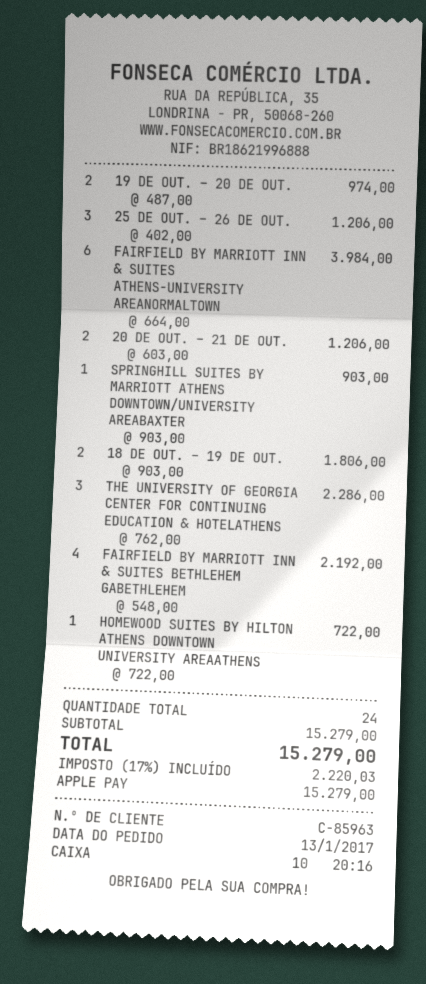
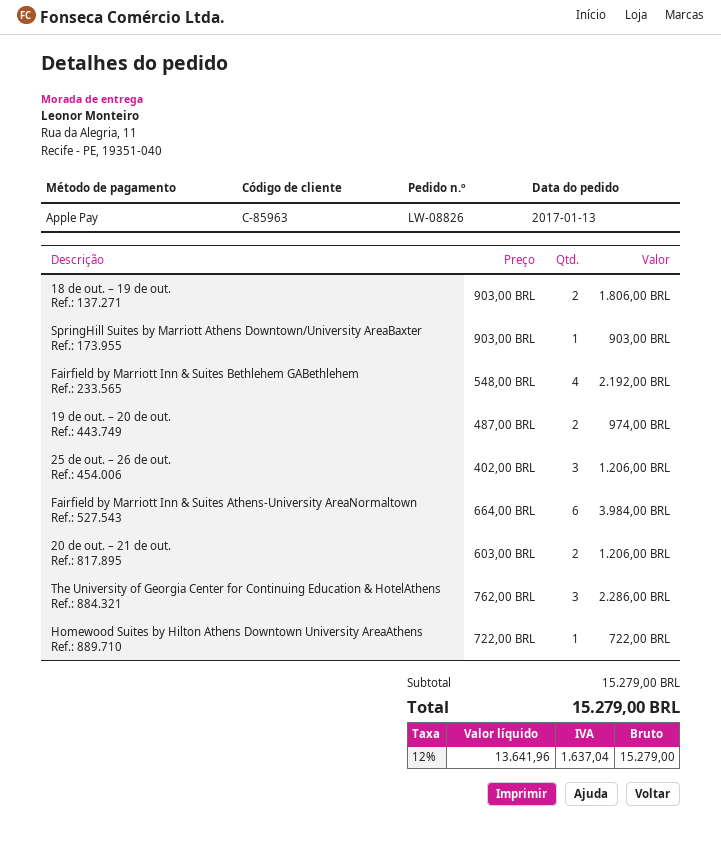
tax: 17% = 2220.03 -> 12% = 1637.04

